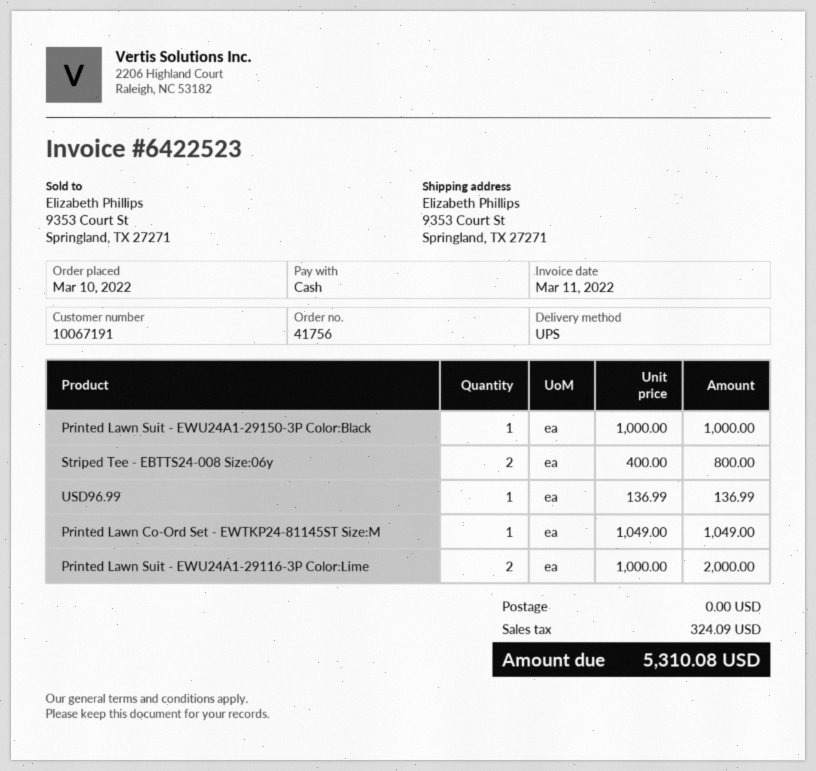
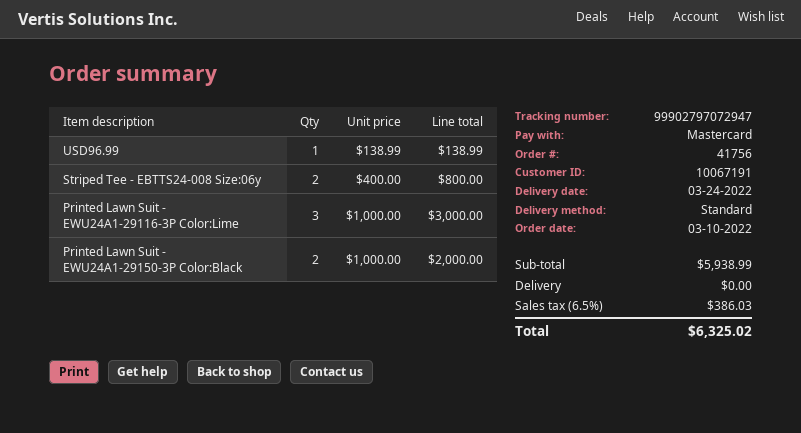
payment method: cash -> Mastercard
shipping method: UPS -> standard
Printed Lawn Suit - EWU24A1-29150-3P Color:Black: 1 x 1000.00 = 1000.00 -> 2 x 1000.00 = 2000.00
USD96.99: 1 x 136.99 = 136.99 -> 1 x 138.99 = 138.99
Printed Lawn Co-Ord Set - EWTKP24-81145ST Size:M: 1 x 1049.00 = 1049.00 -> none
Printed Lawn Suit - EWU24A1-29116-3P Color:Lime: 2 x 1000.00 = 2000.00 -> 3 x 1000.00 = 3000.00
tax: 324.09 -> 386.03
total: 5310.08 -> 6325.02

